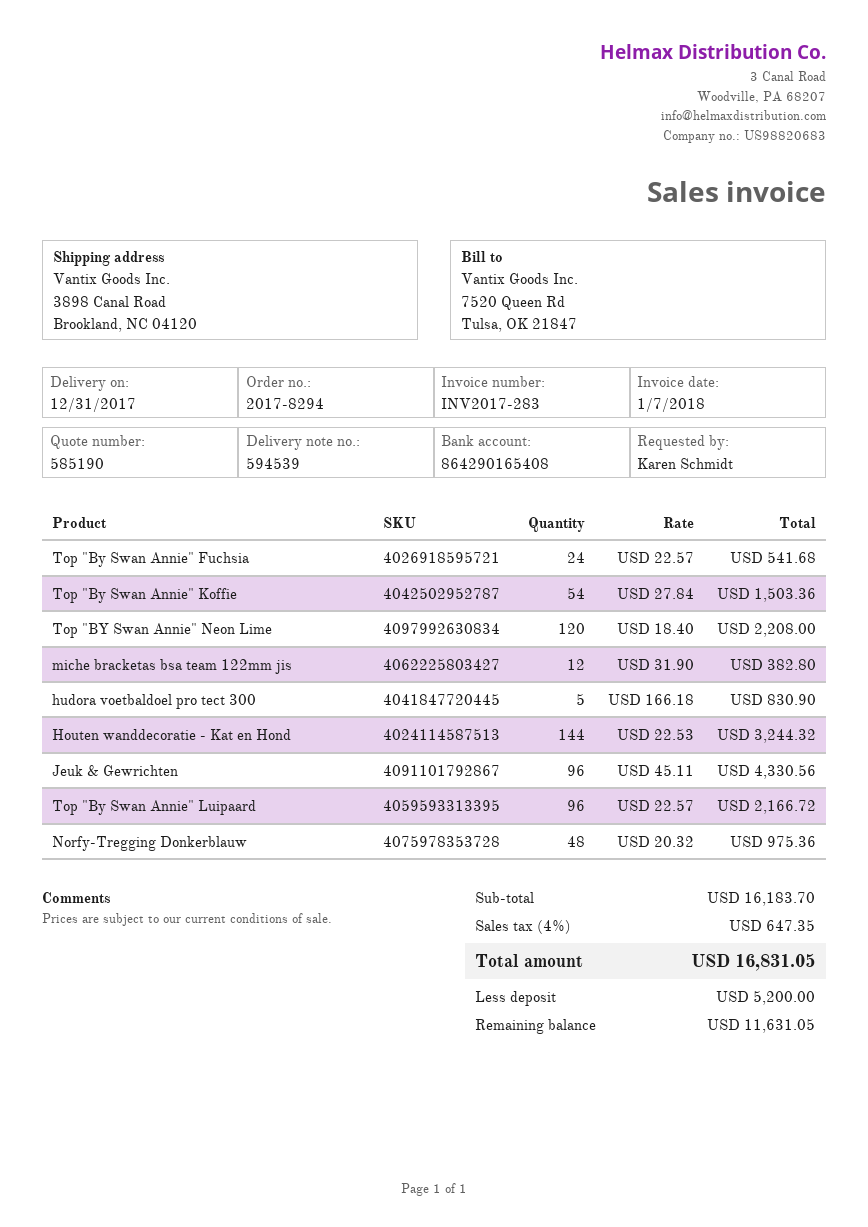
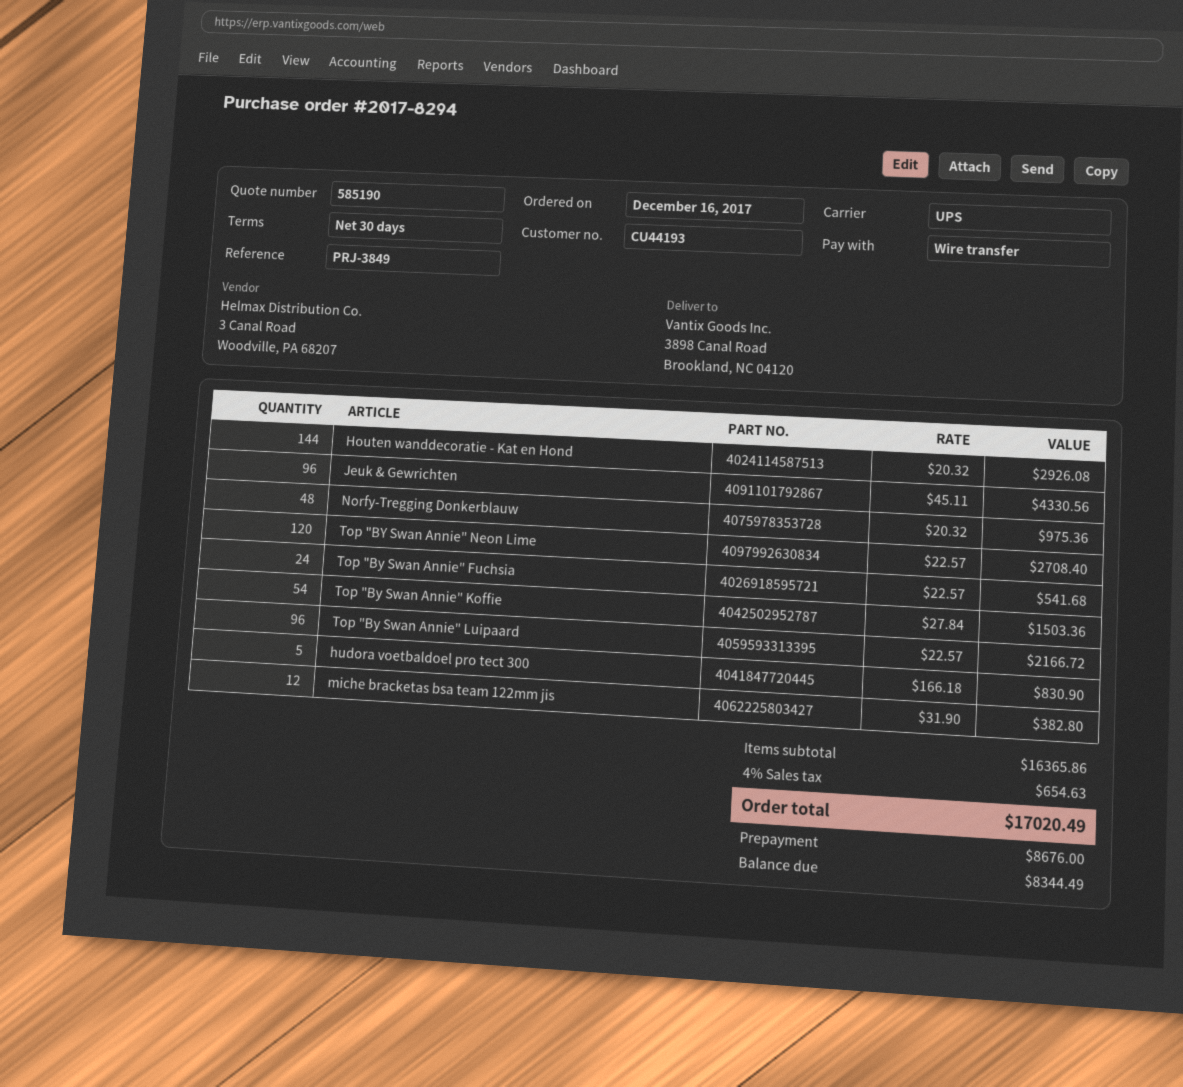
Top "BY Swan Annie" Neon Lime: 120 x 18.40 = 2208.00 -> 120 x 22.57 = 2708.40
Houten wanddecoratie - Kat en Hond: 144 x 22.53 = 3244.32 -> 144 x 20.32 = 2926.08
subtotal: 16183.70 -> 16365.86
tax: 4% = 647.35 -> 4% = 654.63
total: 16831.05 -> 17020.49
deposit: 5200.00 -> 8676.00
balance: 11631.05 -> 8344.49

